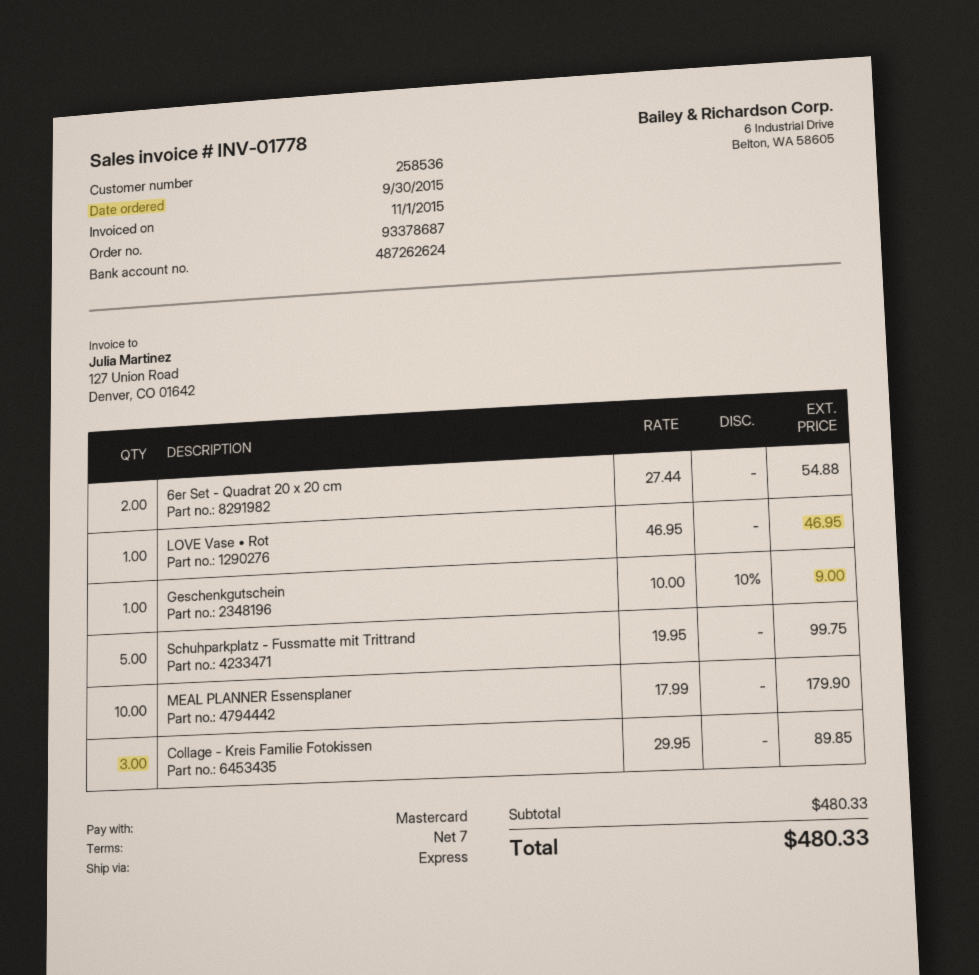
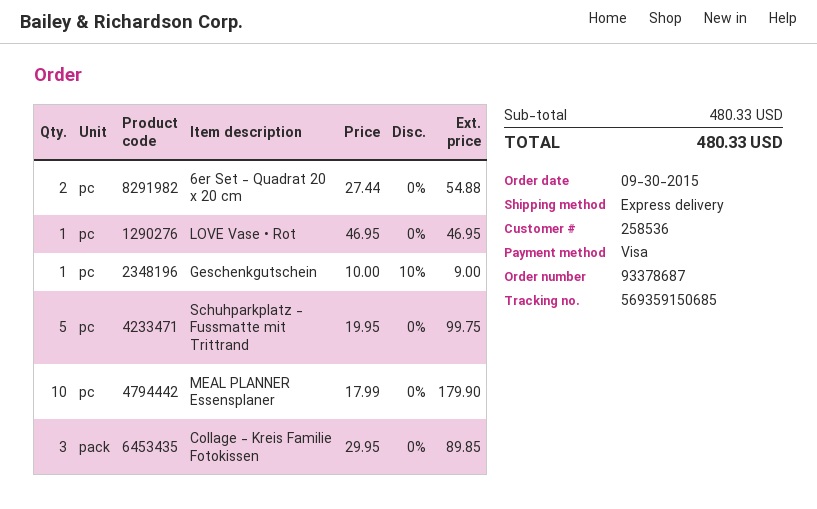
payment method: Mastercard -> Visa

